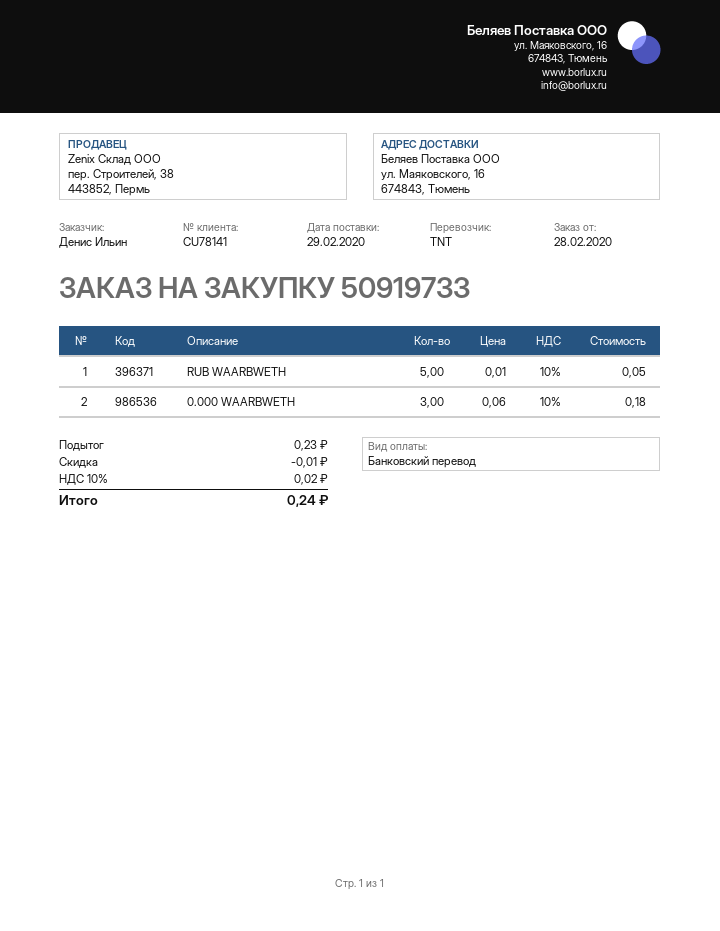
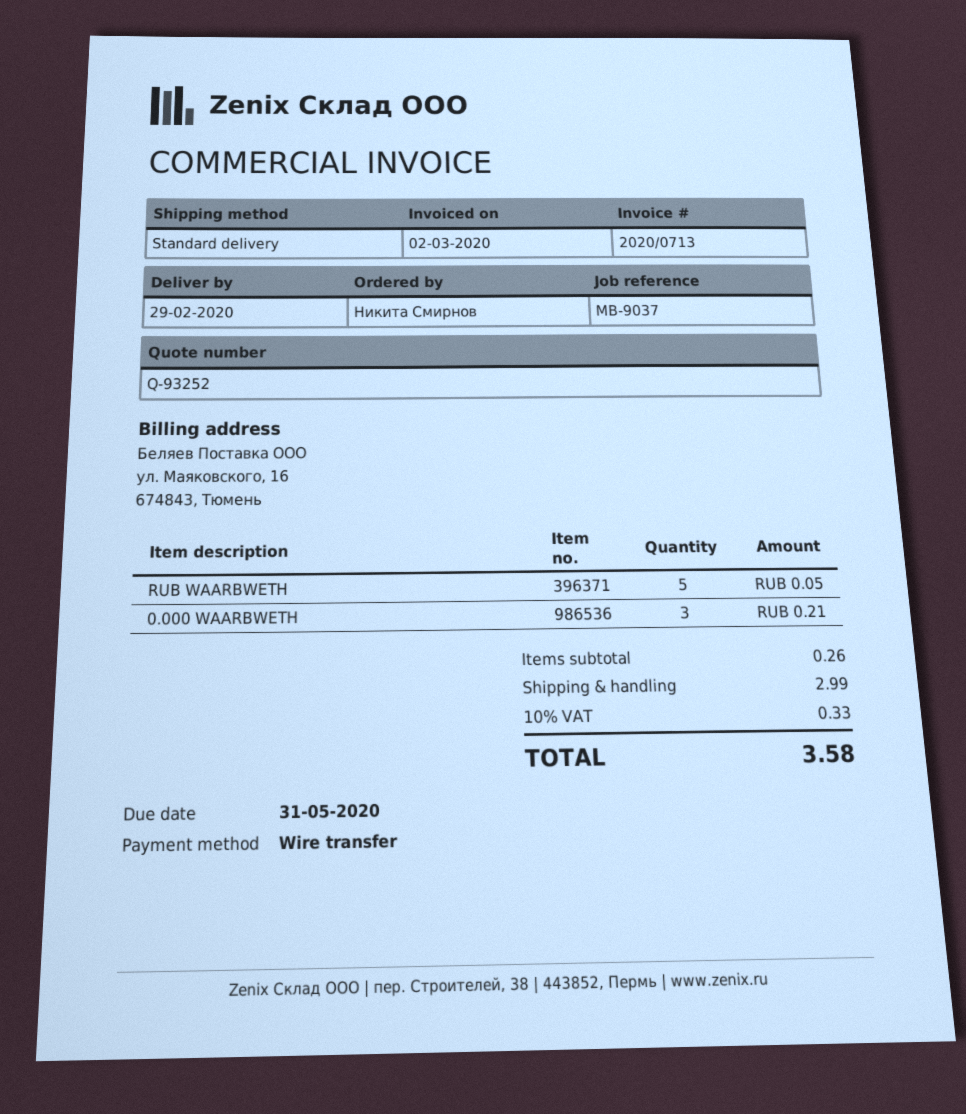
ordered by: Денис Ильин -> Никита Смирнов
shipping method: TNT -> standard
0.000 WAARBWETH: 3 for 0.18 -> 3 for 0.21
subtotal: 0.23 -> 0.26
discount: 0.01 -> none
shipping: none -> 2.99
tax: 10% = 0.02 -> 10% = 0.33
total: 0.24 -> 3.58

